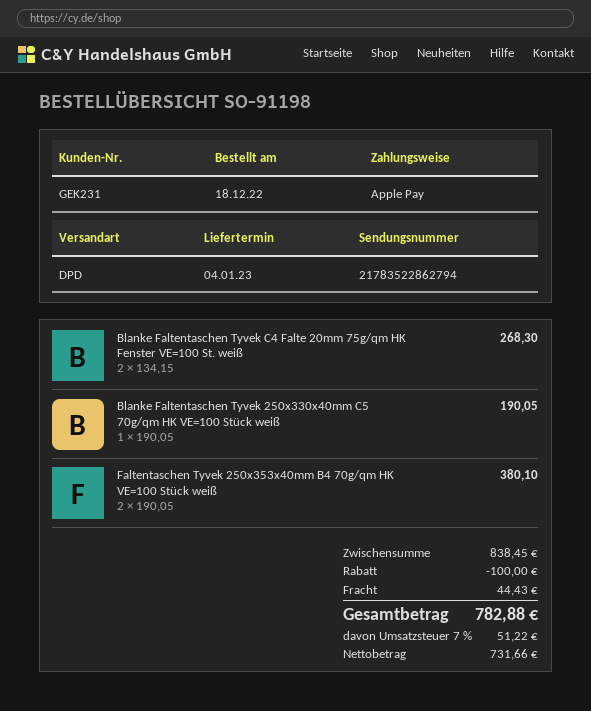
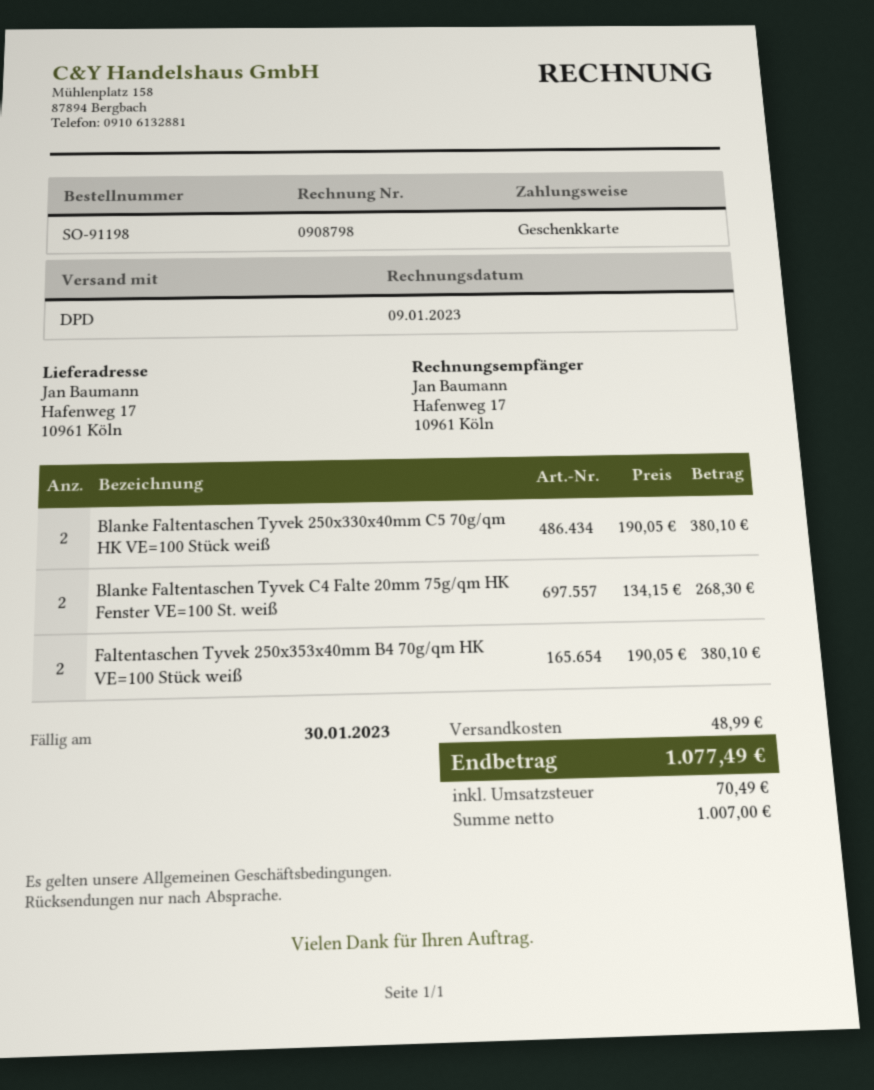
payment method: Apple Pay -> gift card
Blanke Faltentaschen Tyvek 250x330x40mm C5 70g/qm HK VE=100 Stück weiß: 1 x 190.05 = 190.05 -> 2 x 190.05 = 380.10
discount: 100.00 -> none
shipping: 44.43 -> 48.99
net: 731.66 -> 1007.00
tax: 51.22 -> 70.49
total: 782.88 -> 1077.49

